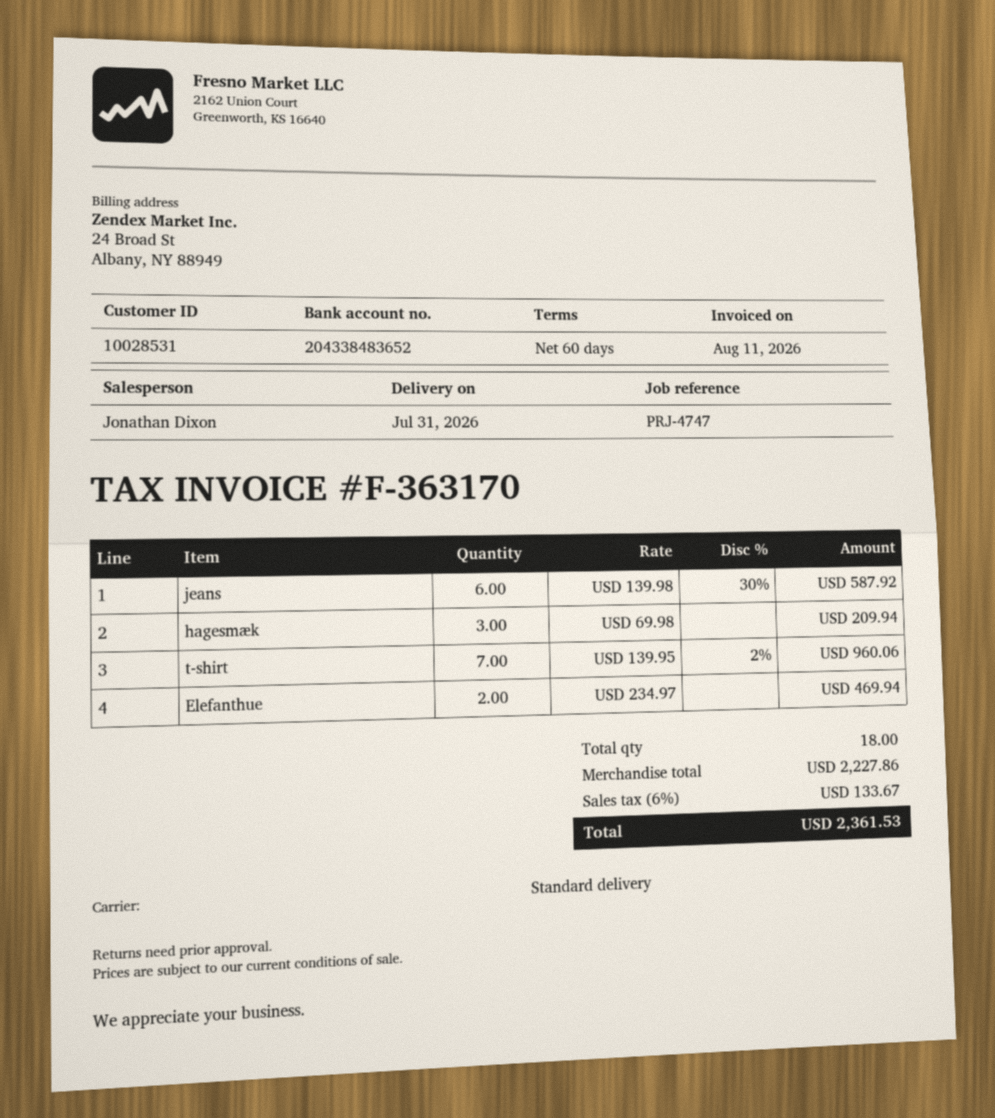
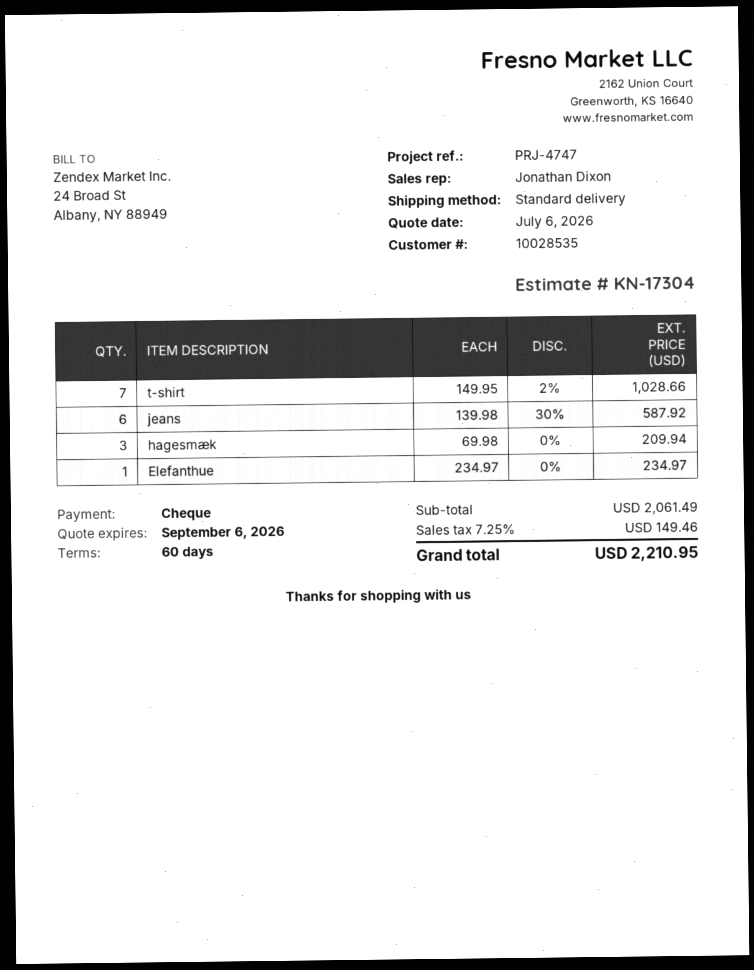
customer number: 10028531 -> 10028535
t-shirt: 7 x 139.95 - 2% = 960.06 -> 7 x 149.95 - 2% = 1028.66
Elefanthue: 2 x 234.97 = 469.94 -> 1 x 234.97 = 234.97
subtotal: 2227.86 -> 2061.49
tax: 6% = 133.67 -> 7.25% = 149.46
total: 2361.53 -> 2210.95

